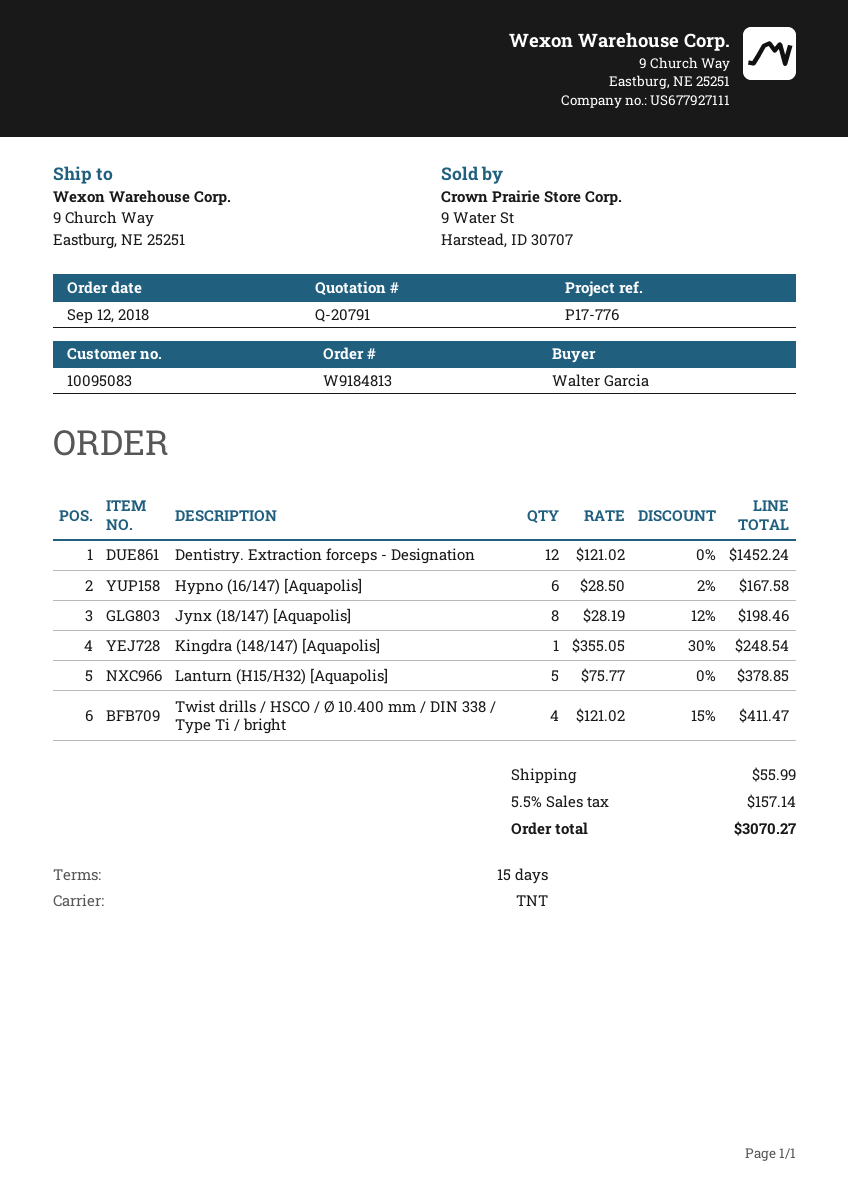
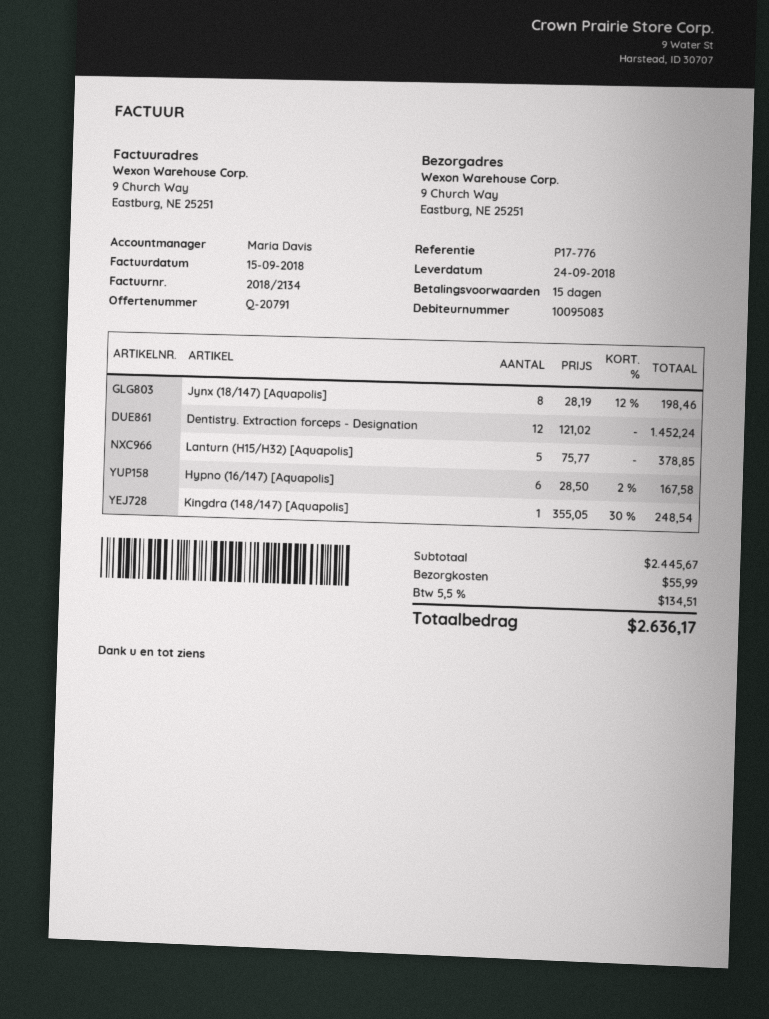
Twist drills / HSCO / Ø 10.400 mm / DIN 338 / Type Ti / bright: 4 x 121.02 - 15% = 411.47 -> none
tax: 5.5% = 157.14 -> 5.5% = 134.51
total: 3070.27 -> 2636.17

